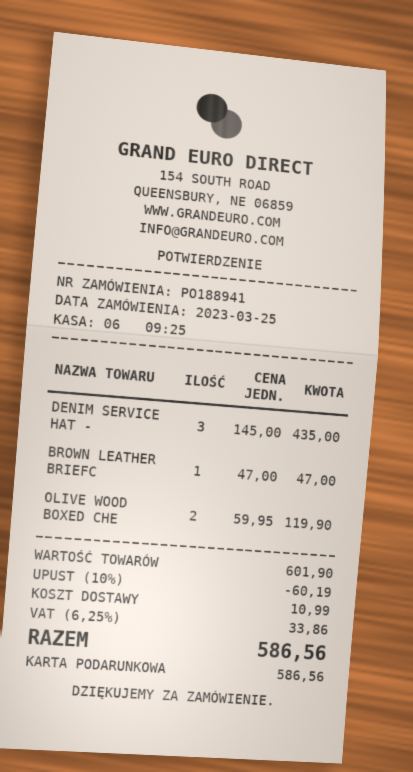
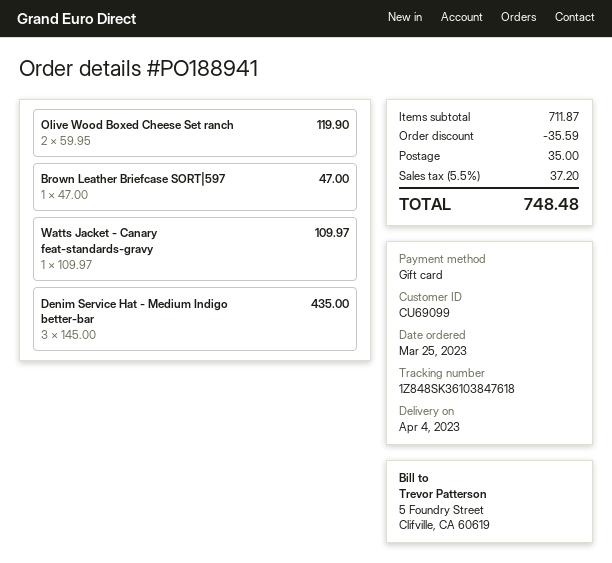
Watts Jacket - Canary feat-standards-gravy: none -> 1 x 109.97 = 109.97
subtotal: 601.90 -> 711.87
discount: 60.19 -> 35.59
shipping: 10.99 -> 35.00
tax: 6.25% = 33.86 -> 5.5% = 37.20
total: 586.56 -> 748.48

